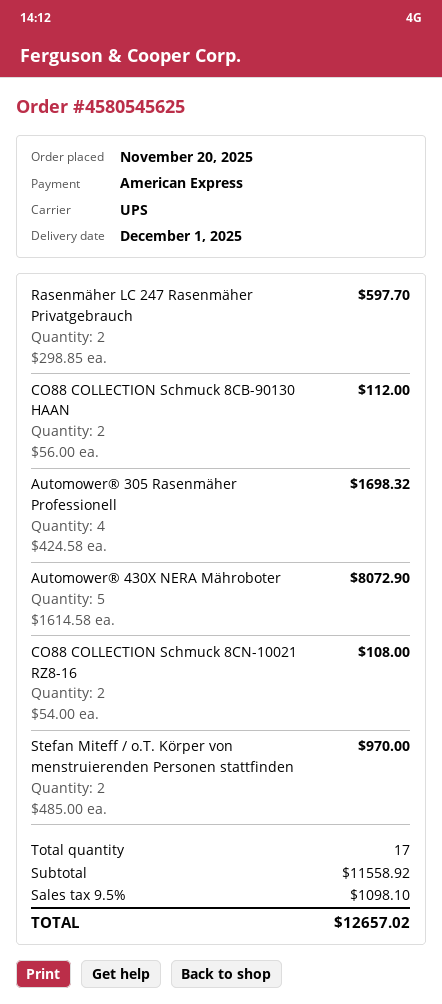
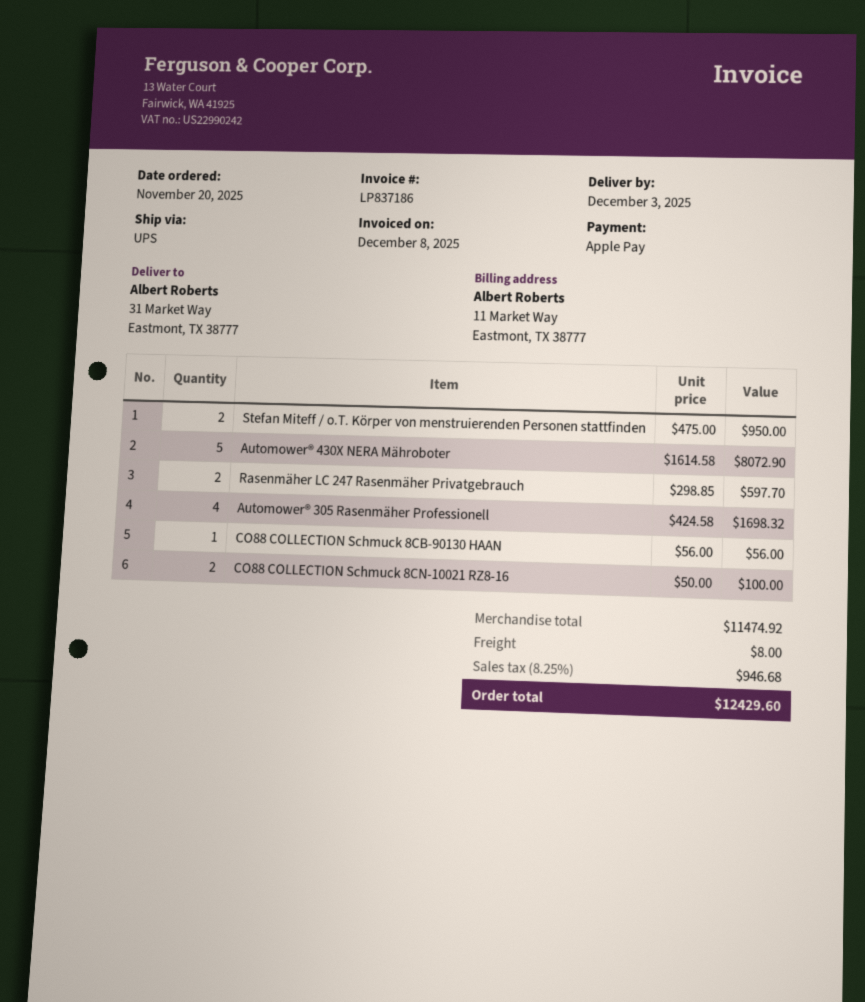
delivery date: 2025-12-01 -> 2025-12-03
payment method: American Express -> Apple Pay
CO88 COLLECTION Schmuck 8CB-90130 HAAN: 2 x 56.00 = 112.00 -> 1 x 56.00 = 56.00
CO88 COLLECTION Schmuck 8CN-10021 RZ8-16: 2 x 54.00 = 108.00 -> 2 x 50.00 = 100.00
Stefan Miteff / o.T. Körper von menstruierenden Personen stattfinden: 2 x 485.00 = 970.00 -> 2 x 475.00 = 950.00
subtotal: 11558.92 -> 11474.92
shipping: none -> 8.00
tax: 9.5% = 1098.10 -> 8.25% = 946.68
total: 12657.02 -> 12429.60

